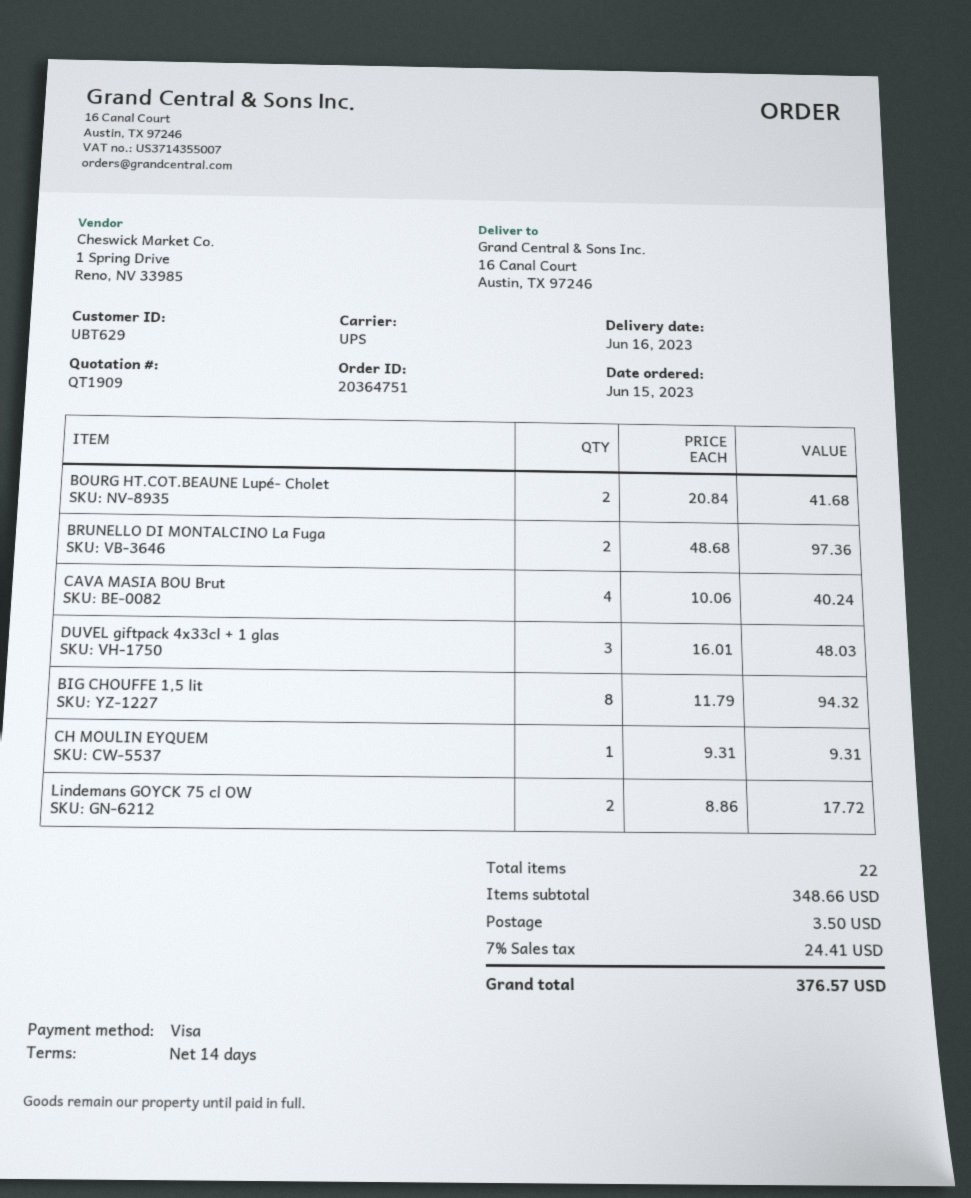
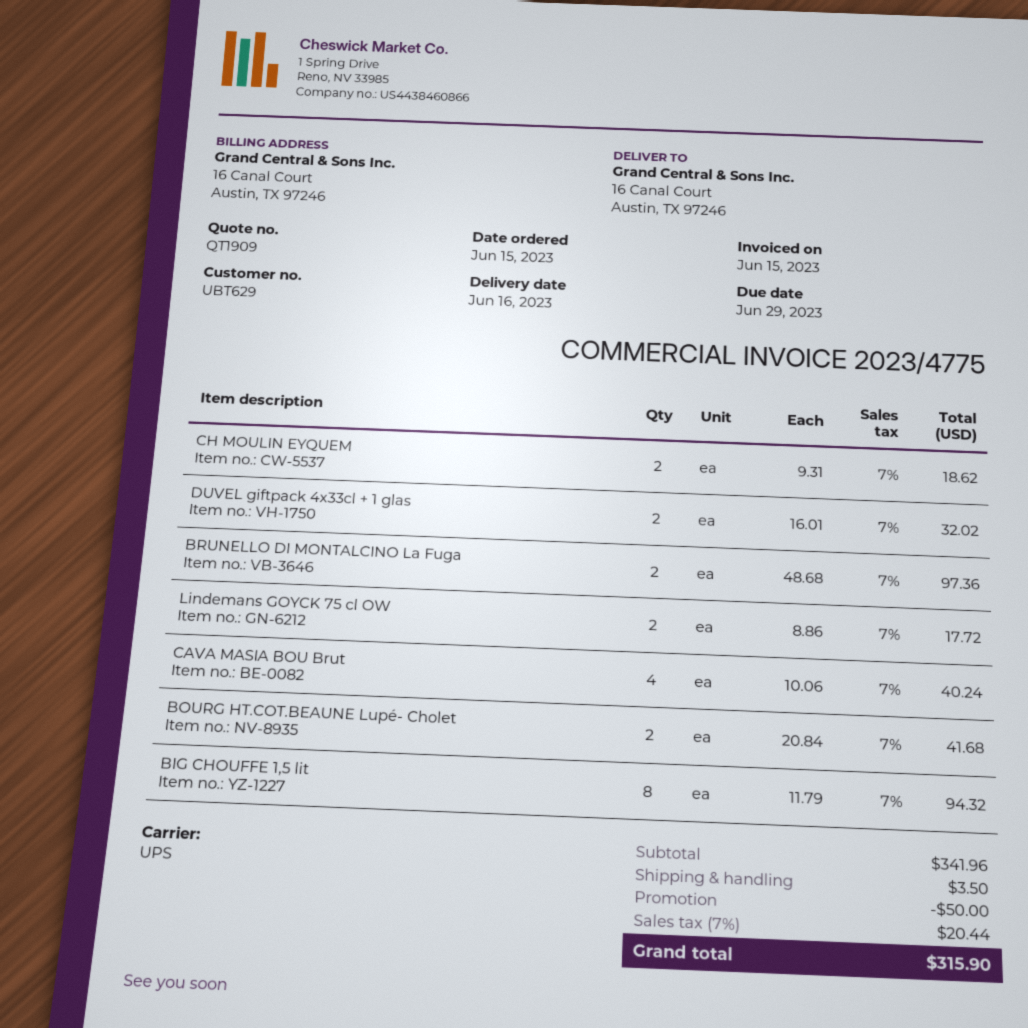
DUVEL giftpack 4x33cl + 1 glas: 3 x 16.01 = 48.03 -> 2 x 16.01 = 32.02
CH MOULIN EYQUEM: 1 x 9.31 = 9.31 -> 2 x 9.31 = 18.62
subtotal: 348.66 -> 341.96
discount: none -> 50.00
tax: 7% = 24.41 -> 7% = 20.44
total: 376.57 -> 315.90

